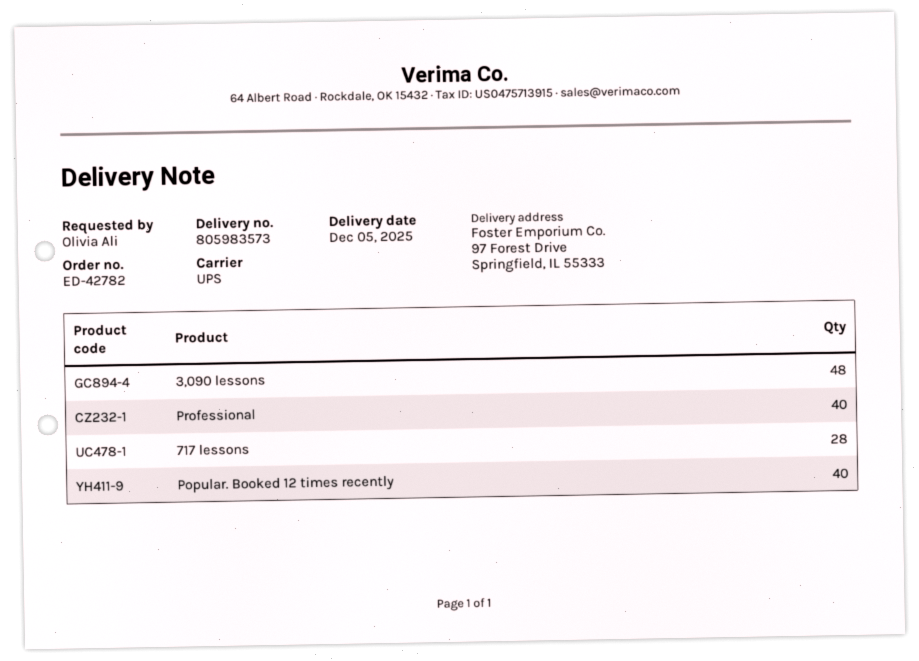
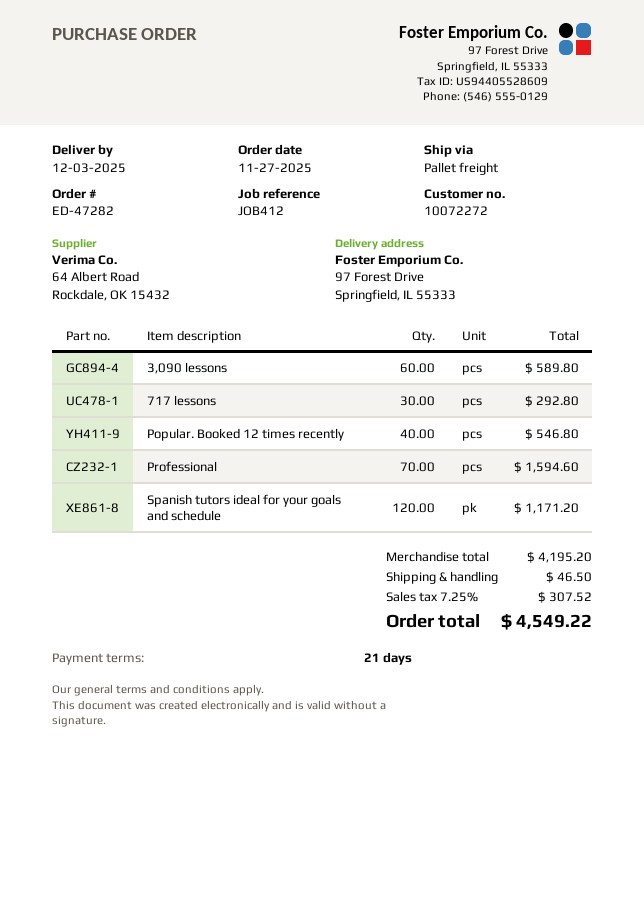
order number: ED-42782 -> ED-47282
delivery date: 2025-12-05 -> 2025-12-03
shipping method: UPS -> pallet freight
3,090 lessons: 48 -> 60
Professional: 40 -> 70
717 lessons: 28 -> 30
Spanish tutors ideal for your goals and schedule: none -> 120

